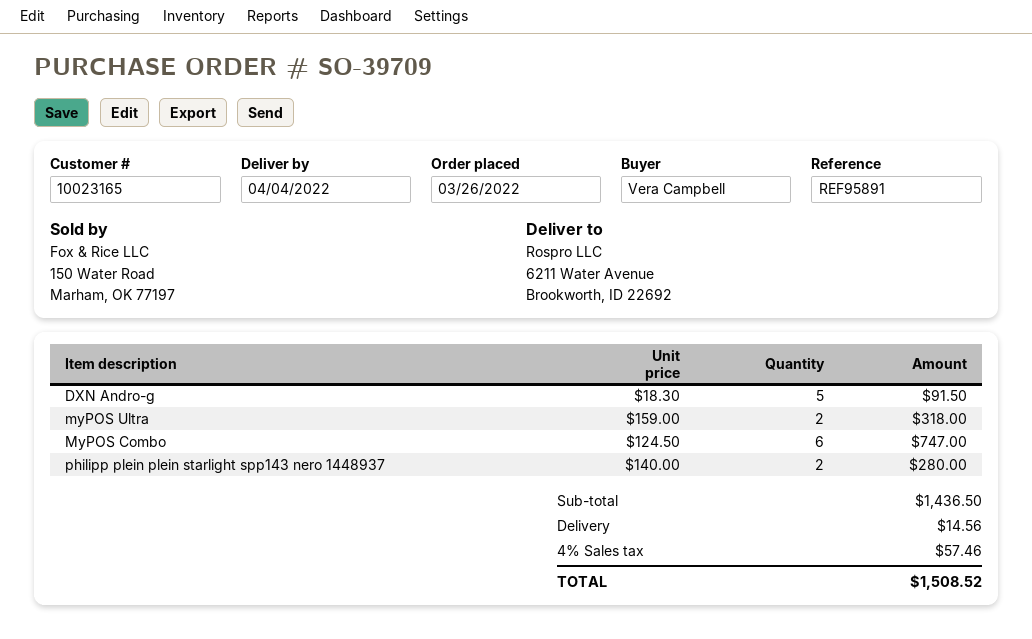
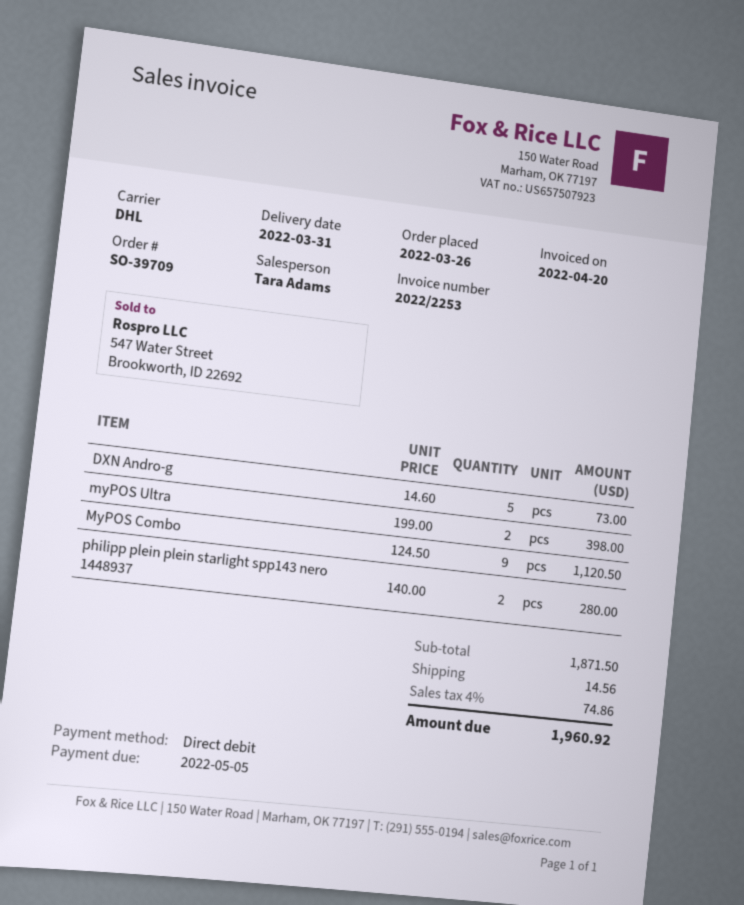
delivery date: 2022-04-04 -> 2022-03-31
DXN Andro-g: 5 x 18.30 = 91.50 -> 5 x 14.60 = 73.00
myPOS Ultra: 2 x 159.00 = 318.00 -> 2 x 199.00 = 398.00
MyPOS Combo: 6 x 124.50 = 747.00 -> 9 x 124.50 = 1120.50
subtotal: 1436.50 -> 1871.50
tax: 4% = 57.46 -> 4% = 74.86
total: 1508.52 -> 1960.92

